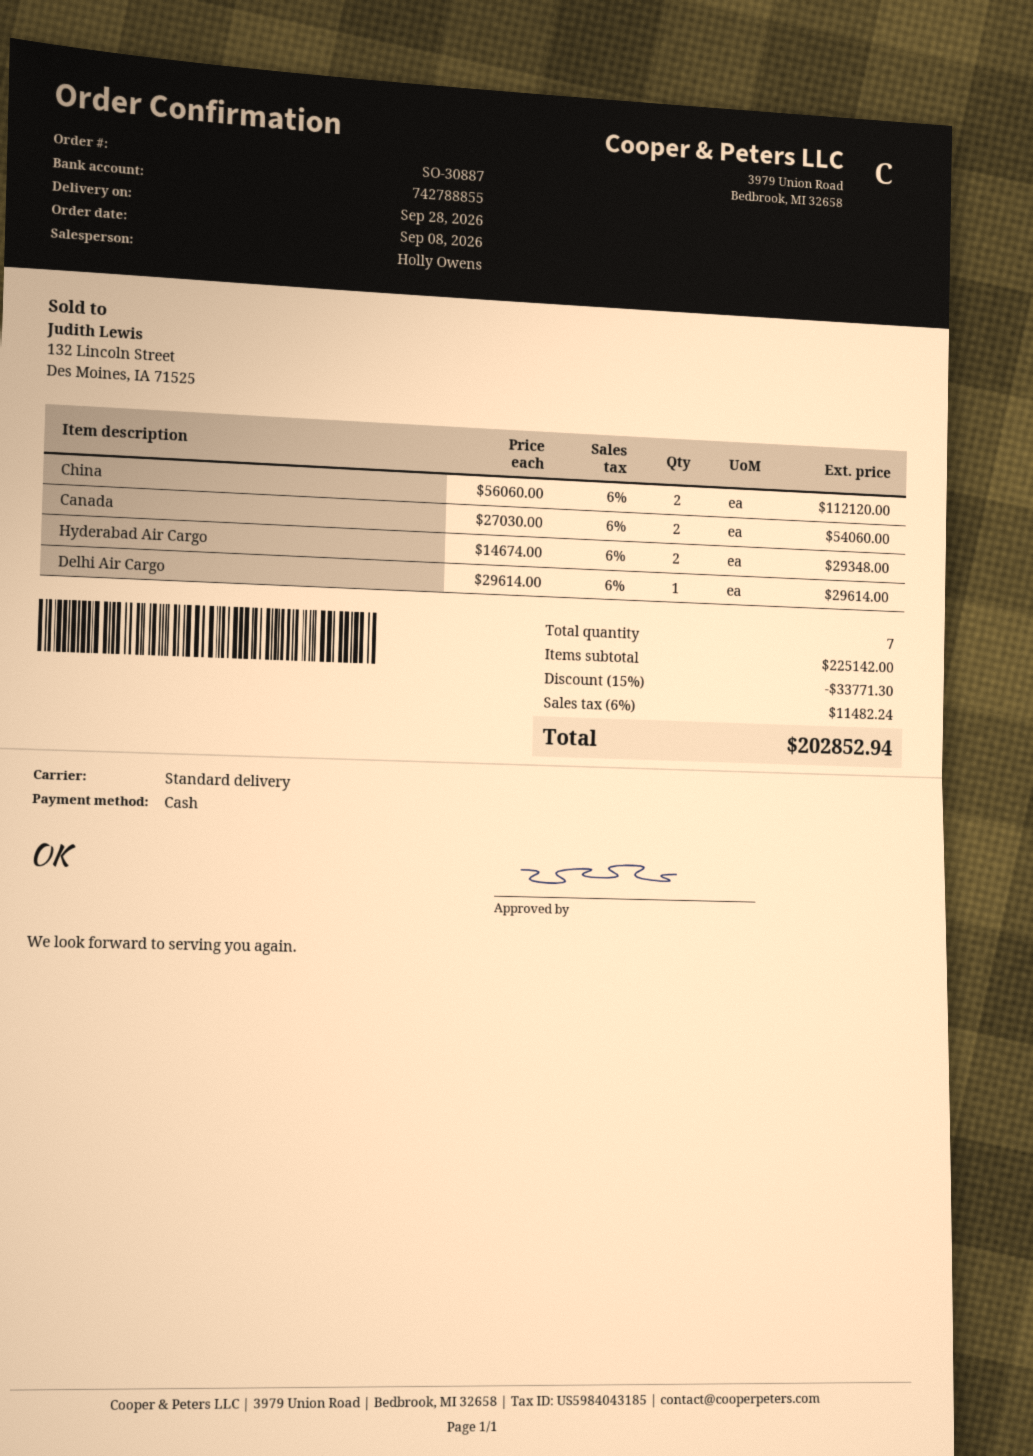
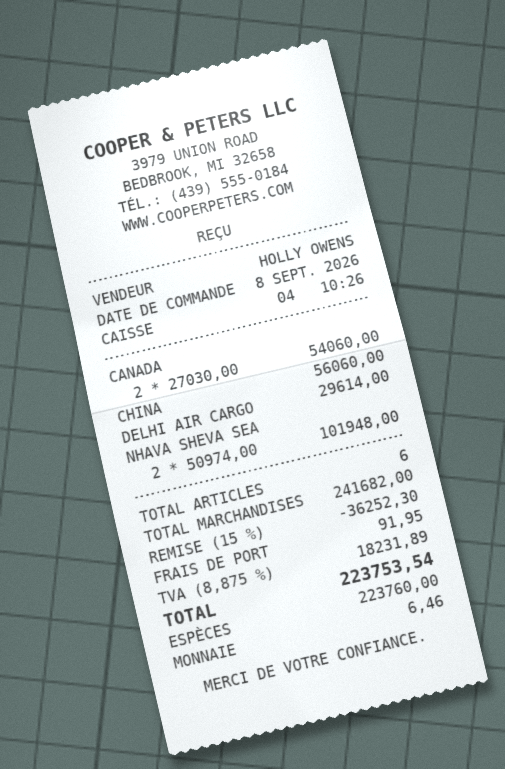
China: 2 x 56060.00 = 112120.00 -> 1 x 56060.00 = 56060.00
Hyderabad Air Cargo: 2 x 14674.00 = 29348.00 -> none
NHAVA SHEVA SEA: none -> 2 x 50974.00 = 101948.00
total quantity: 7 -> 6
subtotal: 225142.00 -> 241682.00
discount: 15% = 33771.30 -> 15% = 36252.30
shipping: none -> 91.95
tax: 6% = 11482.24 -> 8.875% = 18231.89
total: 202852.94 -> 223753.54

